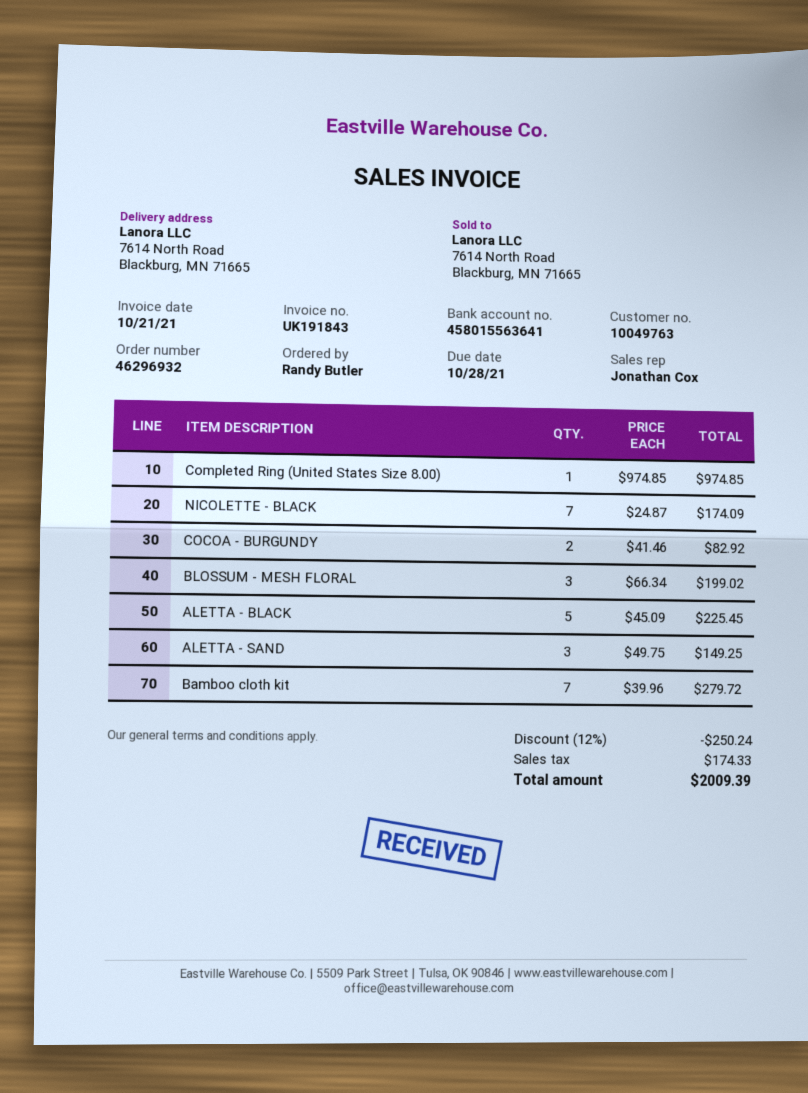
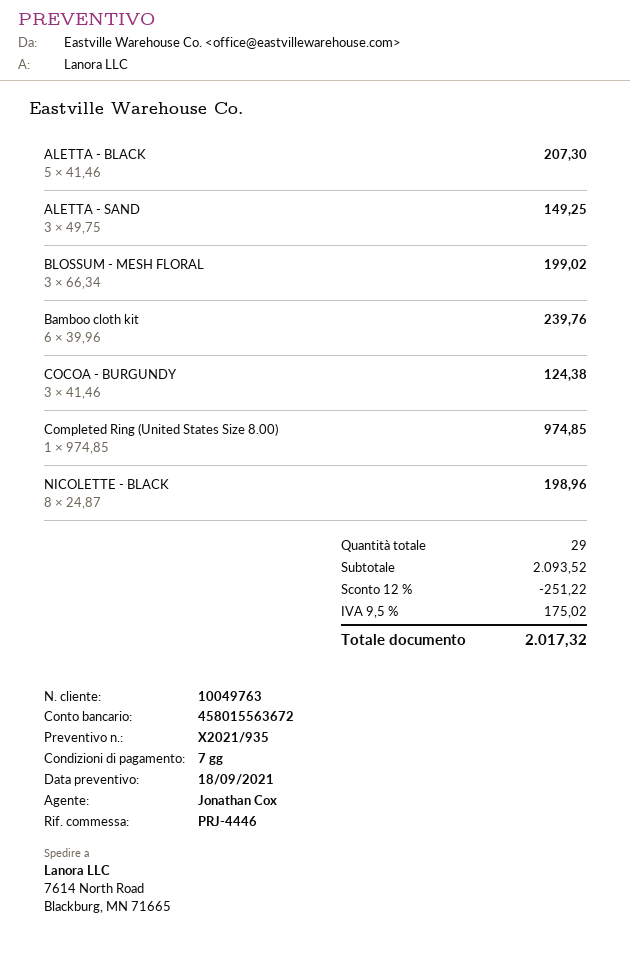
bank account: 458015563641 -> 458015563672
NICOLETTE - BLACK: 7 x 24.87 = 174.09 -> 8 x 24.87 = 198.96
COCOA - BURGUNDY: 2 x 41.46 = 82.92 -> 3 x 41.46 = 124.38
ALETTA - BLACK: 5 x 45.09 = 225.45 -> 5 x 41.46 = 207.30
Bamboo cloth kit: 7 x 39.96 = 279.72 -> 6 x 39.96 = 239.76
discount: 12% = 250.24 -> 12% = 251.22
tax: 174.33 -> 175.02
total: 2009.39 -> 2017.32

